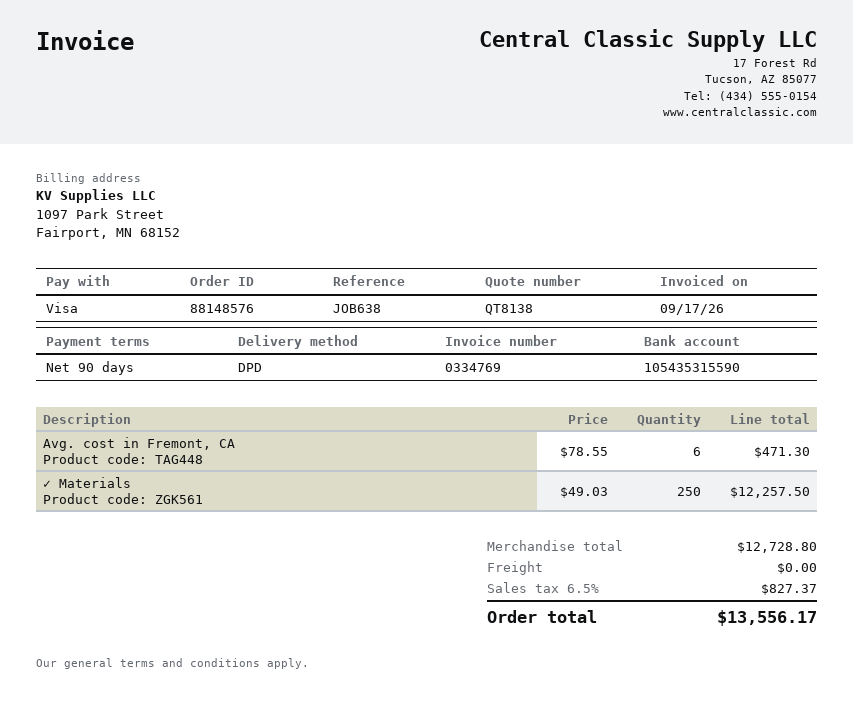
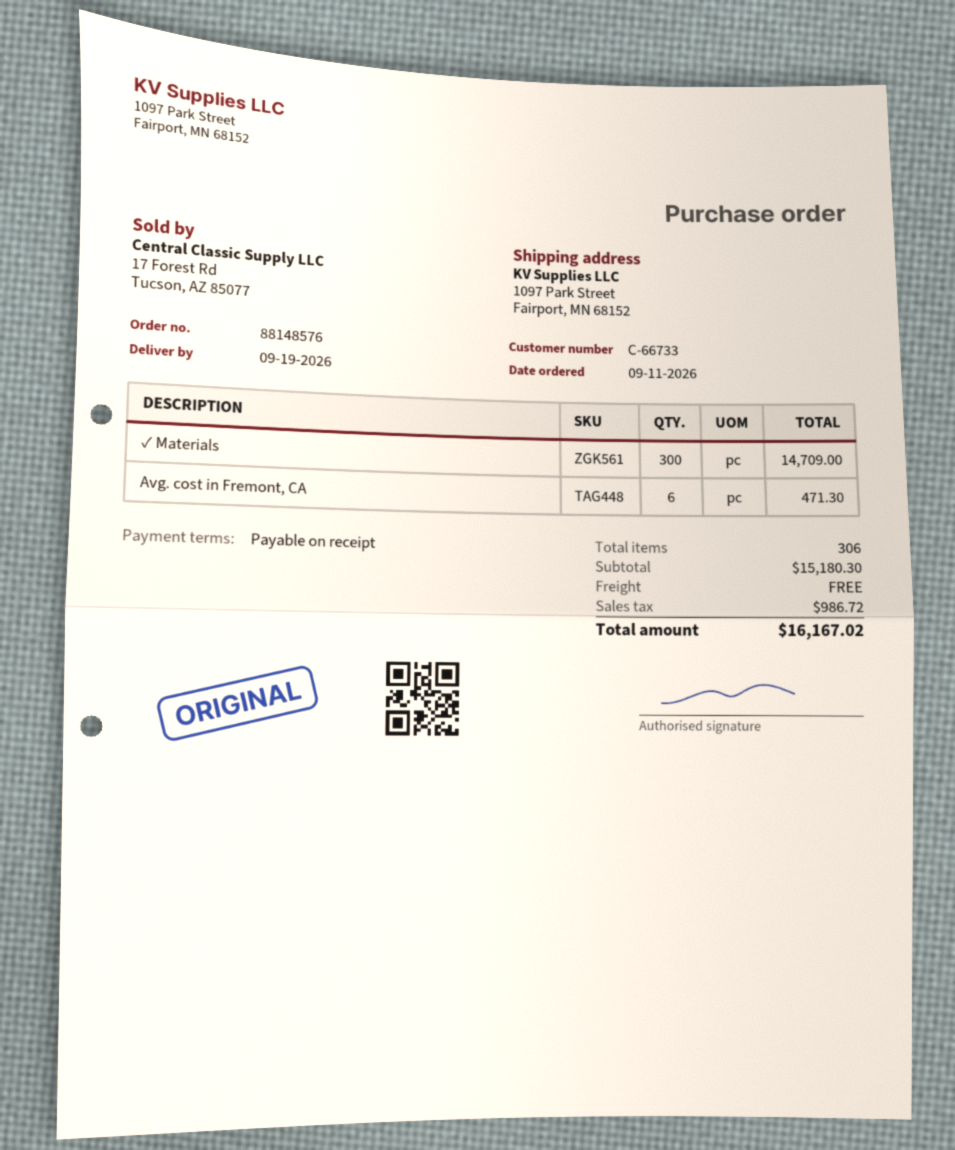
payment terms: 90 days -> on receipt
✓ Materials: 250 for 12257.50 -> 300 for 14709.00
subtotal: 12728.80 -> 15180.30
tax: 827.37 -> 986.72
total: 13556.17 -> 16167.02

